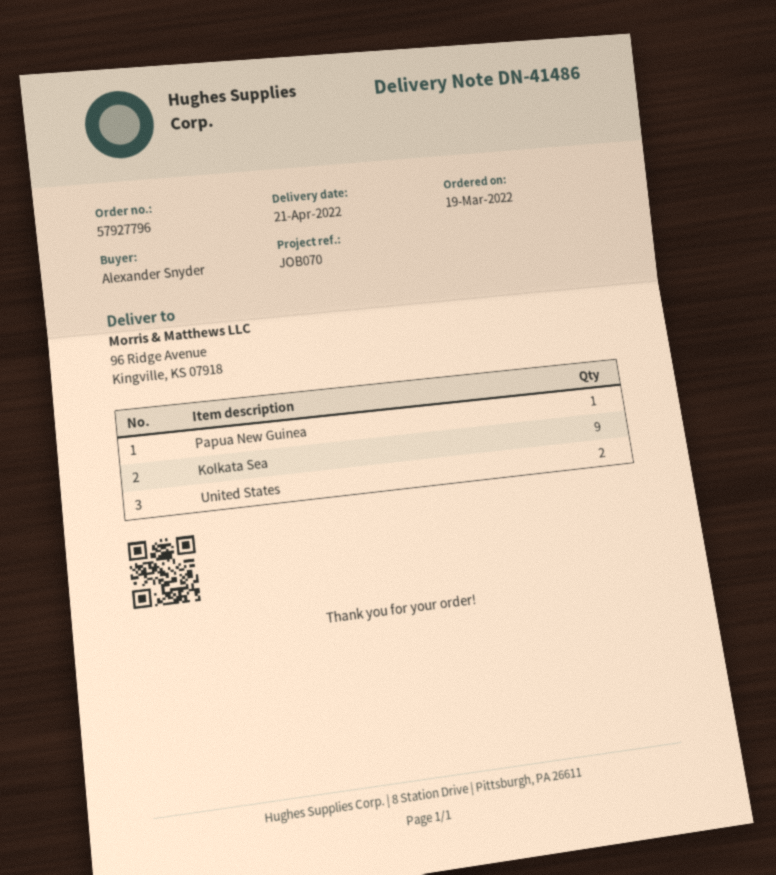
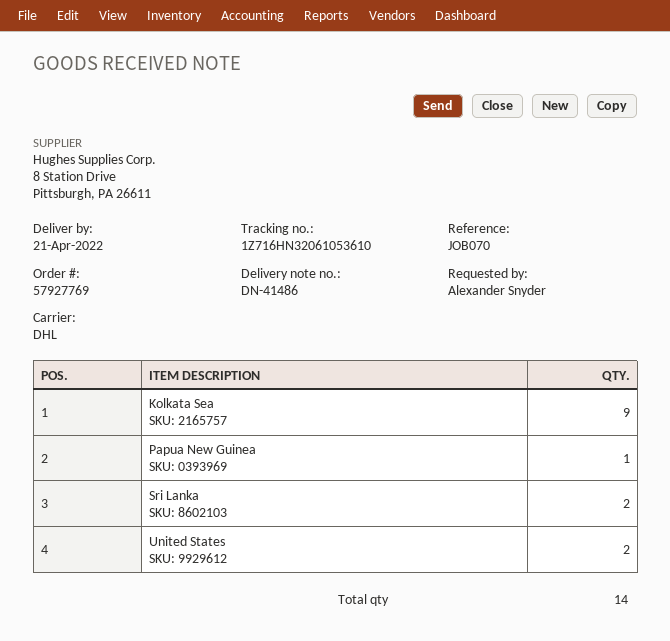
order number: 57927796 -> 57927769
Sri Lanka: none -> 2

